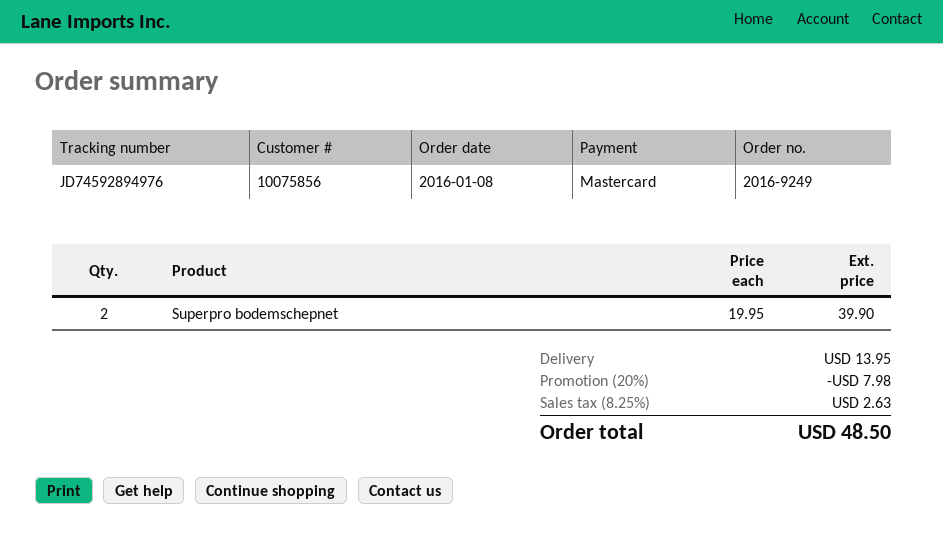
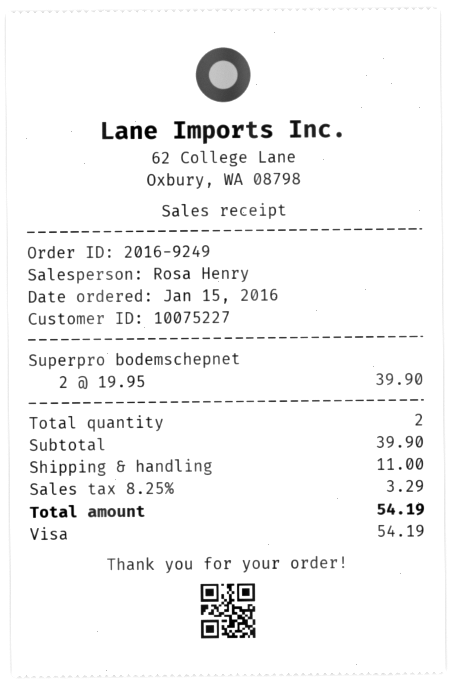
order date: 2016-01-08 -> 2016-01-15
customer number: 10075856 -> 10075227
payment method: Mastercard -> Visa
discount: 20% = 7.98 -> none
shipping: 13.95 -> 11.00
tax: 8.25% = 2.63 -> 8.25% = 3.29
total: 48.50 -> 54.19

